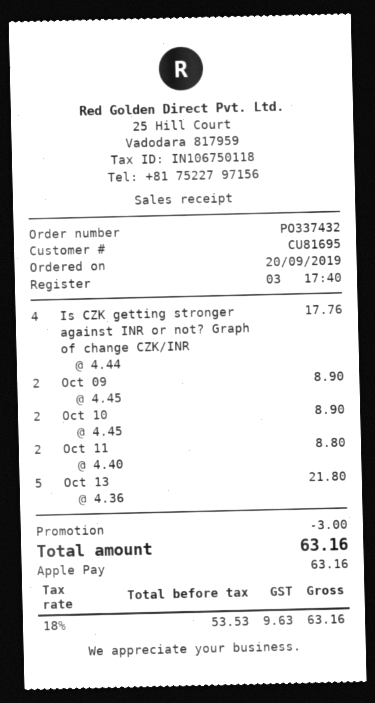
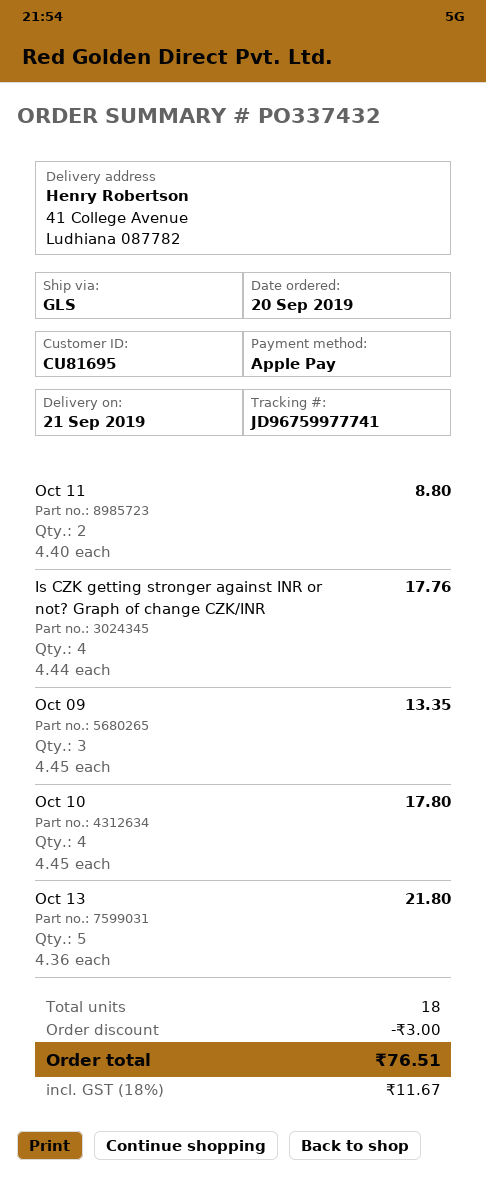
Oct 09: 2 x 4.45 = 8.90 -> 3 x 4.45 = 13.35
Oct 10: 2 x 4.45 = 8.90 -> 4 x 4.45 = 17.80
tax: 18% = 9.63 -> 18% = 11.67
total: 63.16 -> 76.51

